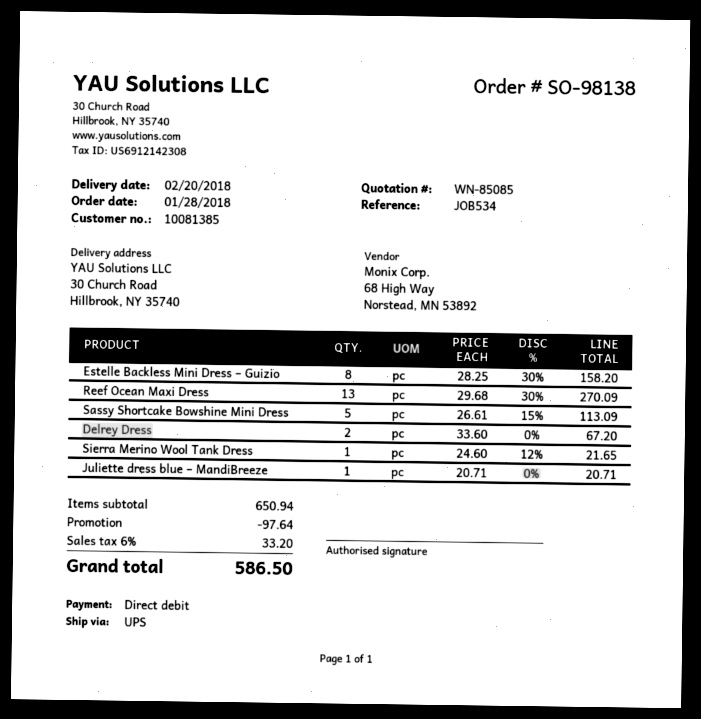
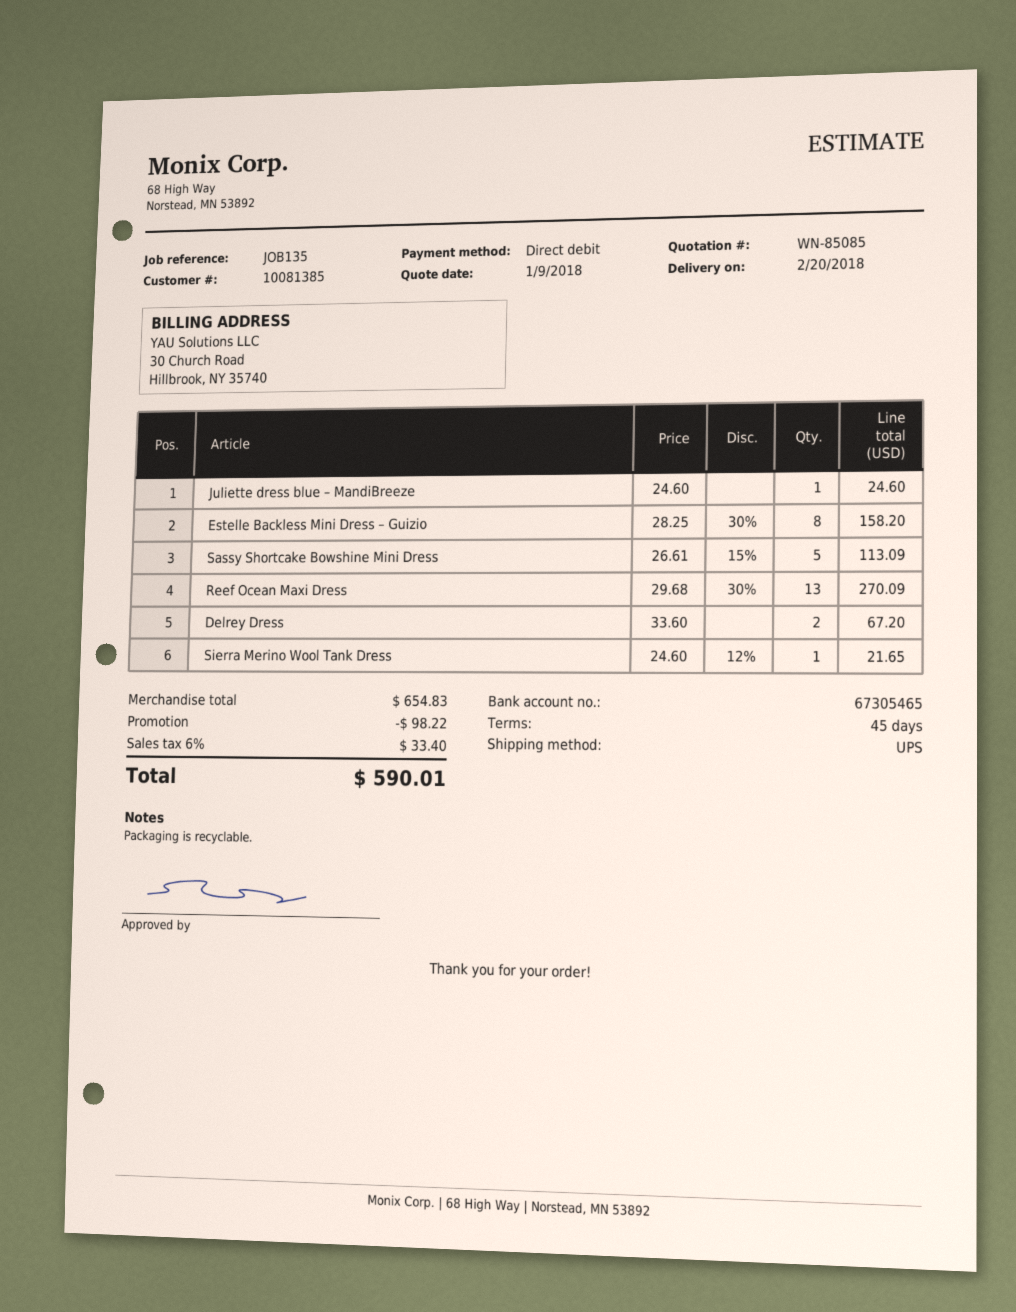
reference: JOB534 -> JOB135
Juliette dress blue – MandiBreeze: 1 x 20.71 = 20.71 -> 1 x 24.60 = 24.60
subtotal: 650.94 -> 654.83
discount: 97.64 -> 98.22
tax: 6% = 33.20 -> 6% = 33.40
total: 586.50 -> 590.01

